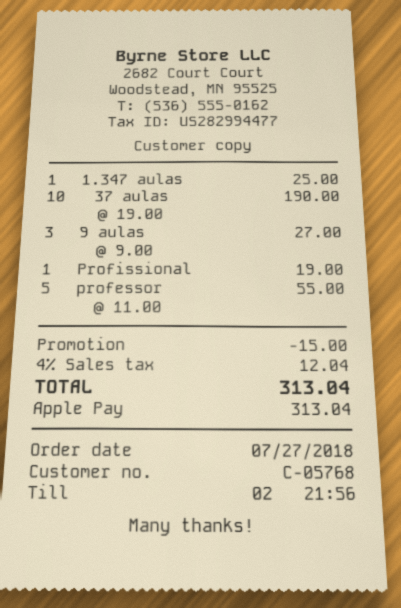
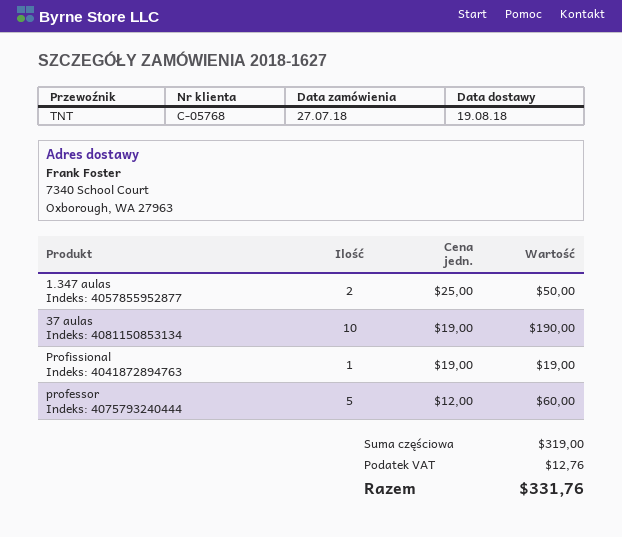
1.347 aulas: 1 x 25.00 = 25.00 -> 2 x 25.00 = 50.00
9 aulas: 3 x 9.00 = 27.00 -> none
professor: 5 x 11.00 = 55.00 -> 5 x 12.00 = 60.00
discount: 15.00 -> none
tax: 12.04 -> 12.76
total: 313.04 -> 331.76

